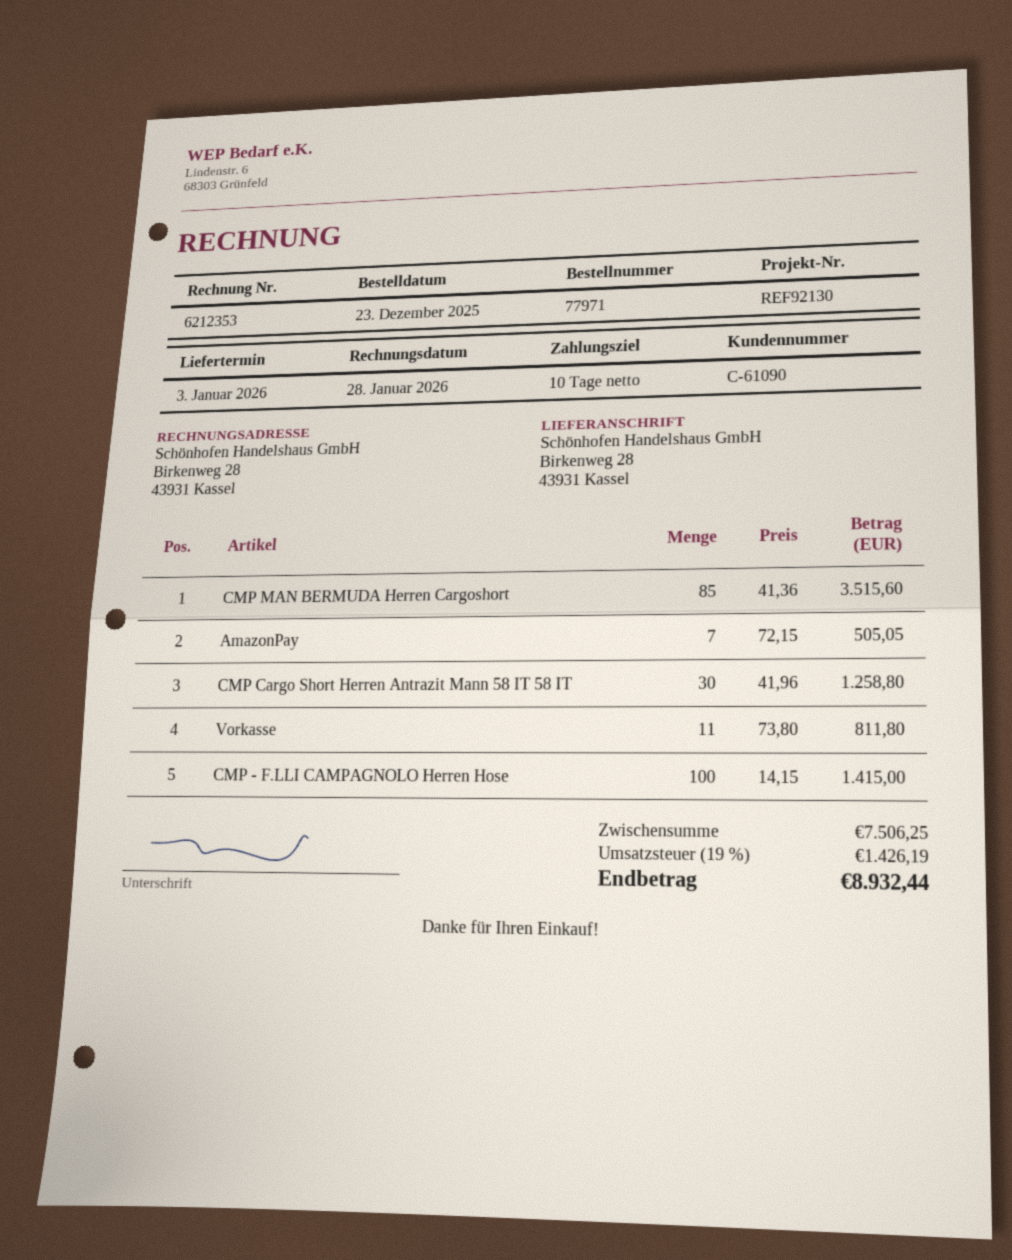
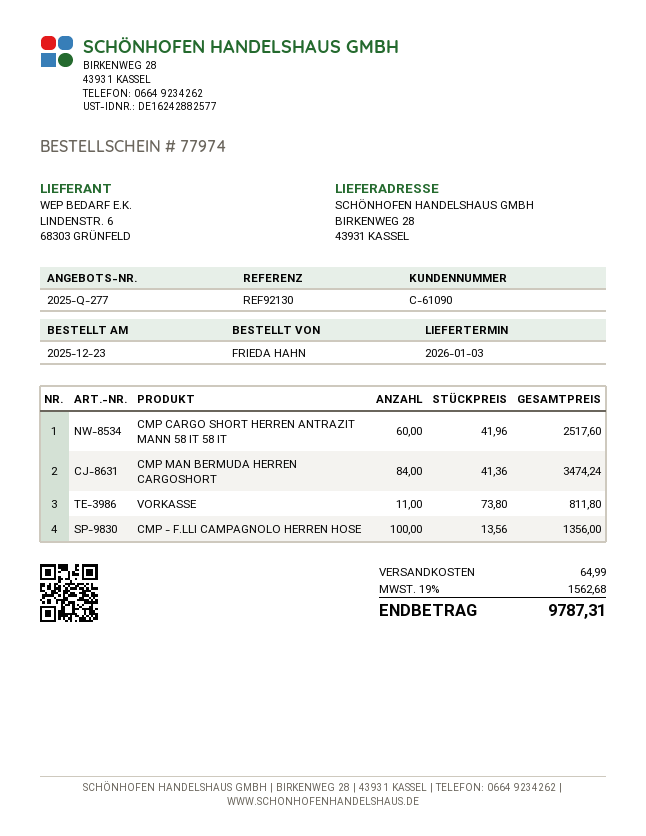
order number: 77971 -> 77974
CMP MAN BERMUDA Herren Cargoshort: 85 x 41.36 = 3515.60 -> 84 x 41.36 = 3474.24
AmazonPay: 7 x 72.15 = 505.05 -> none
CMP Cargo Short Herren Antrazit Mann 58 IT 58 IT: 30 x 41.96 = 1258.80 -> 60 x 41.96 = 2517.60
CMP - F.LLI CAMPAGNOLO Herren Hose: 100 x 14.15 = 1415.00 -> 100 x 13.56 = 1356.00
shipping: none -> 64.99
tax: 19% = 1426.19 -> 19% = 1562.68
total: 8932.44 -> 9787.31

